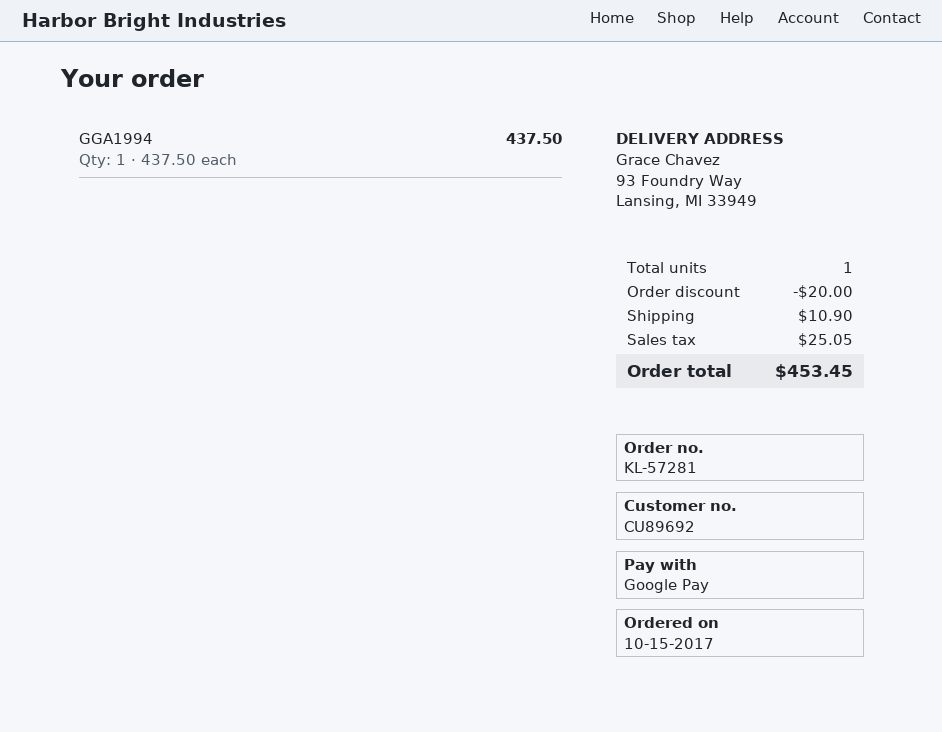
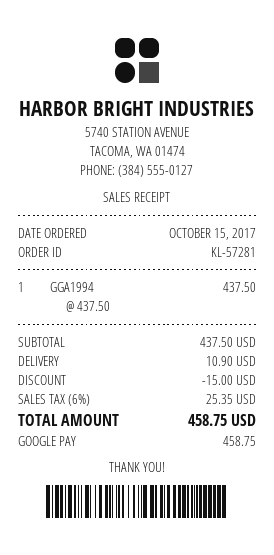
discount: 20.00 -> 15.00
tax: 25.05 -> 25.35
total: 453.45 -> 458.75

